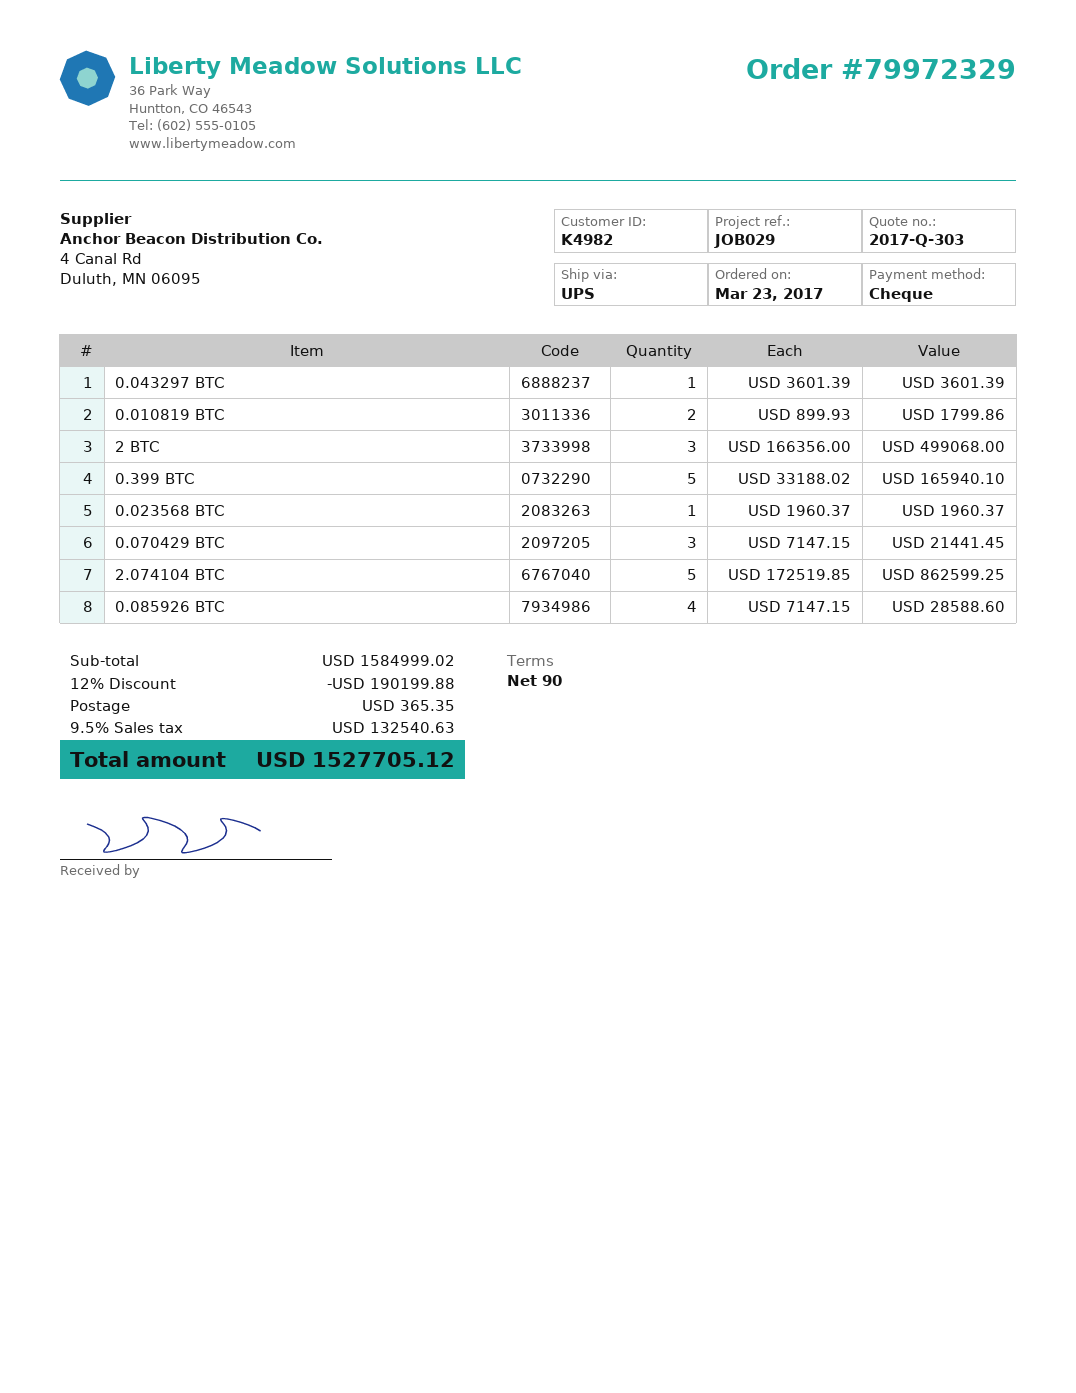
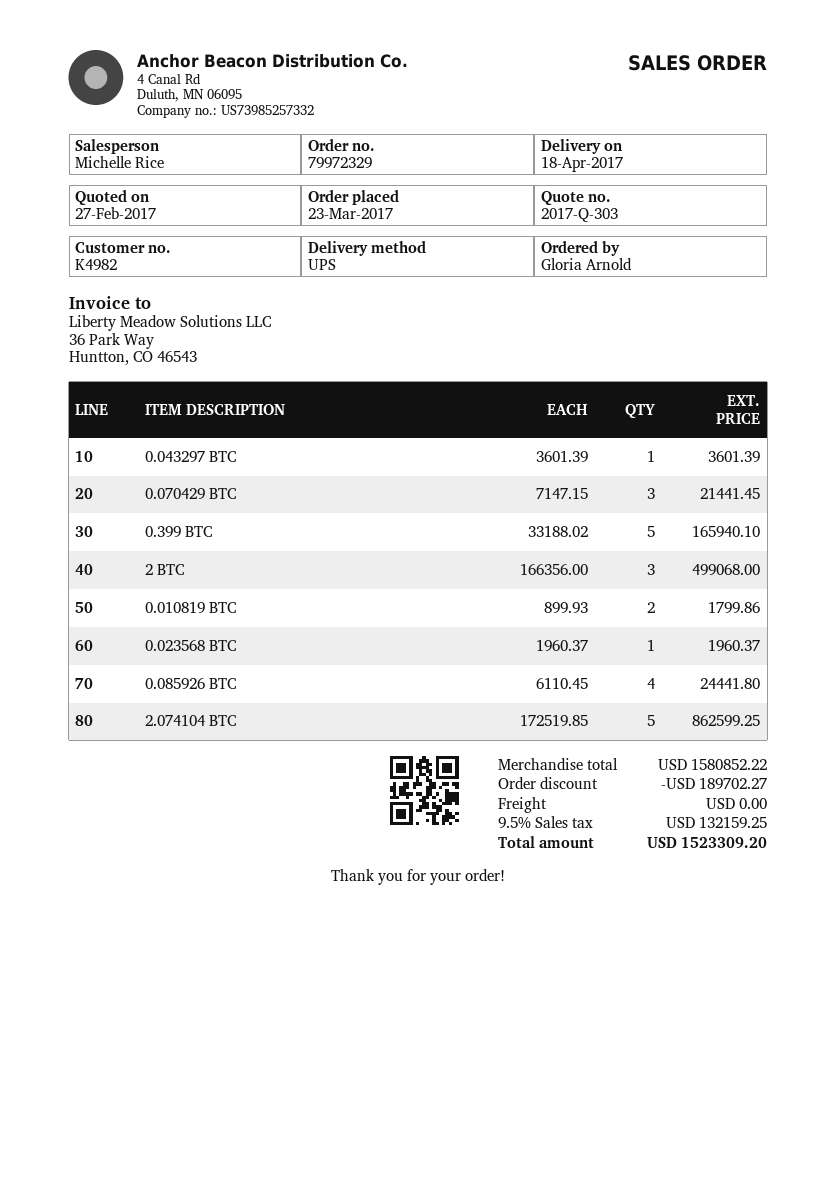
0.085926 BTC: 4 x 7147.15 = 28588.60 -> 4 x 6110.45 = 24441.80
subtotal: 1584999.02 -> 1580852.22
discount: 190199.88 -> 189702.27
shipping: 365.35 -> 0.00
tax: 9.5% = 132540.63 -> 9.5% = 132159.25
total: 1527705.12 -> 1523309.20

